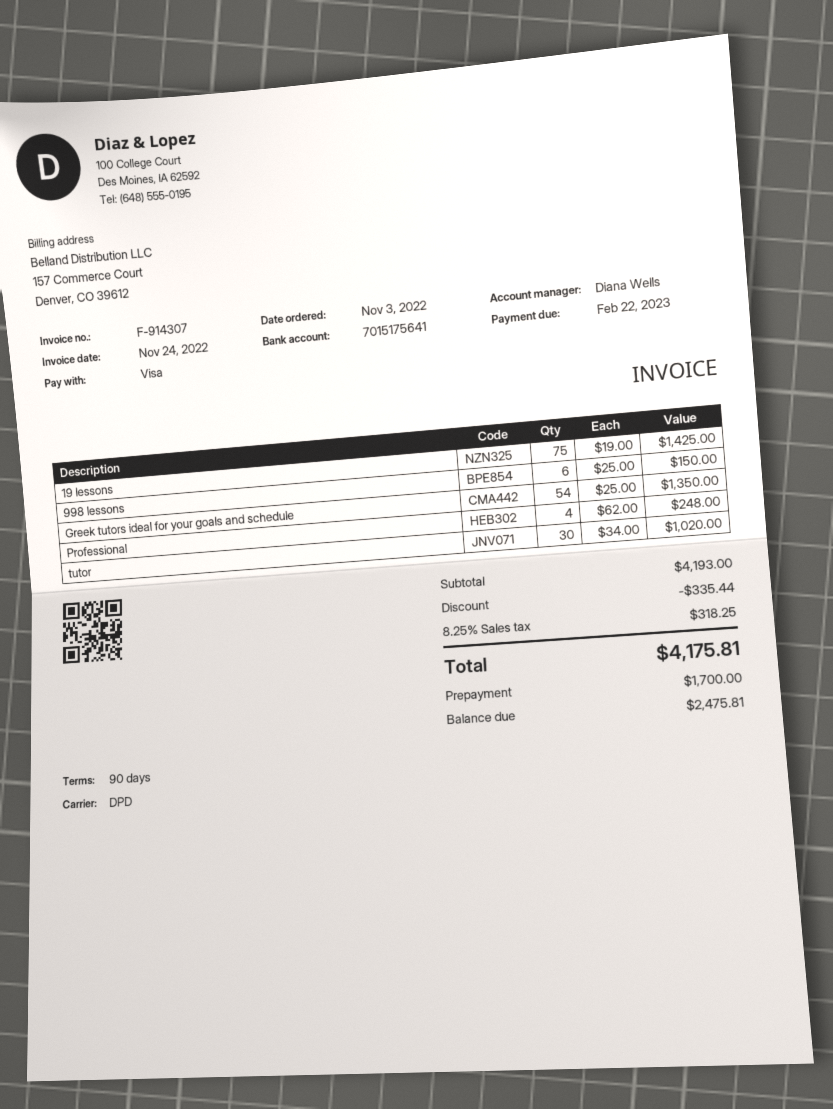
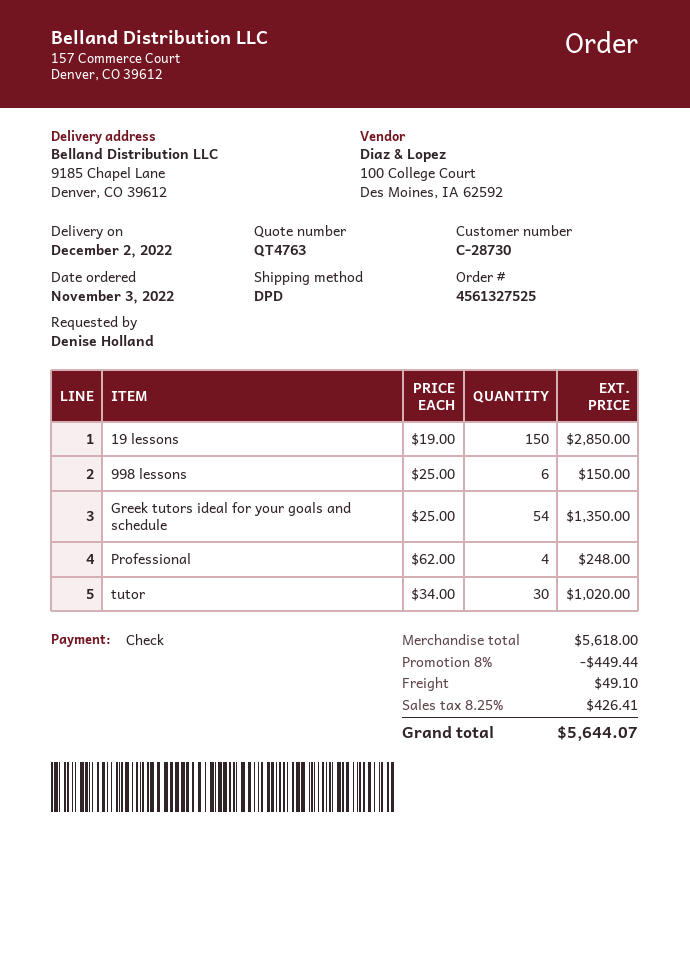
payment method: Visa -> cheque
19 lessons: 75 x 19.00 = 1425.00 -> 150 x 19.00 = 2850.00
subtotal: 4193.00 -> 5618.00
discount: 335.44 -> 449.44
shipping: none -> 49.10
tax: 8.25% = 318.25 -> 8.25% = 426.41
total: 4175.81 -> 5644.07

